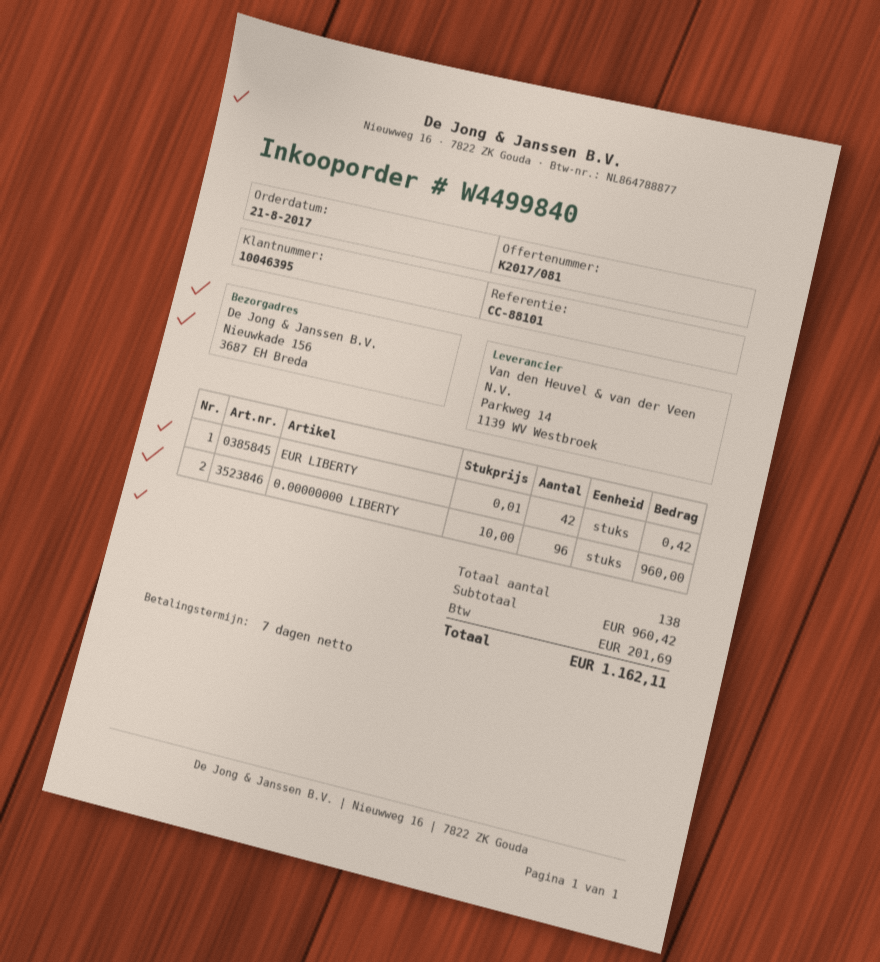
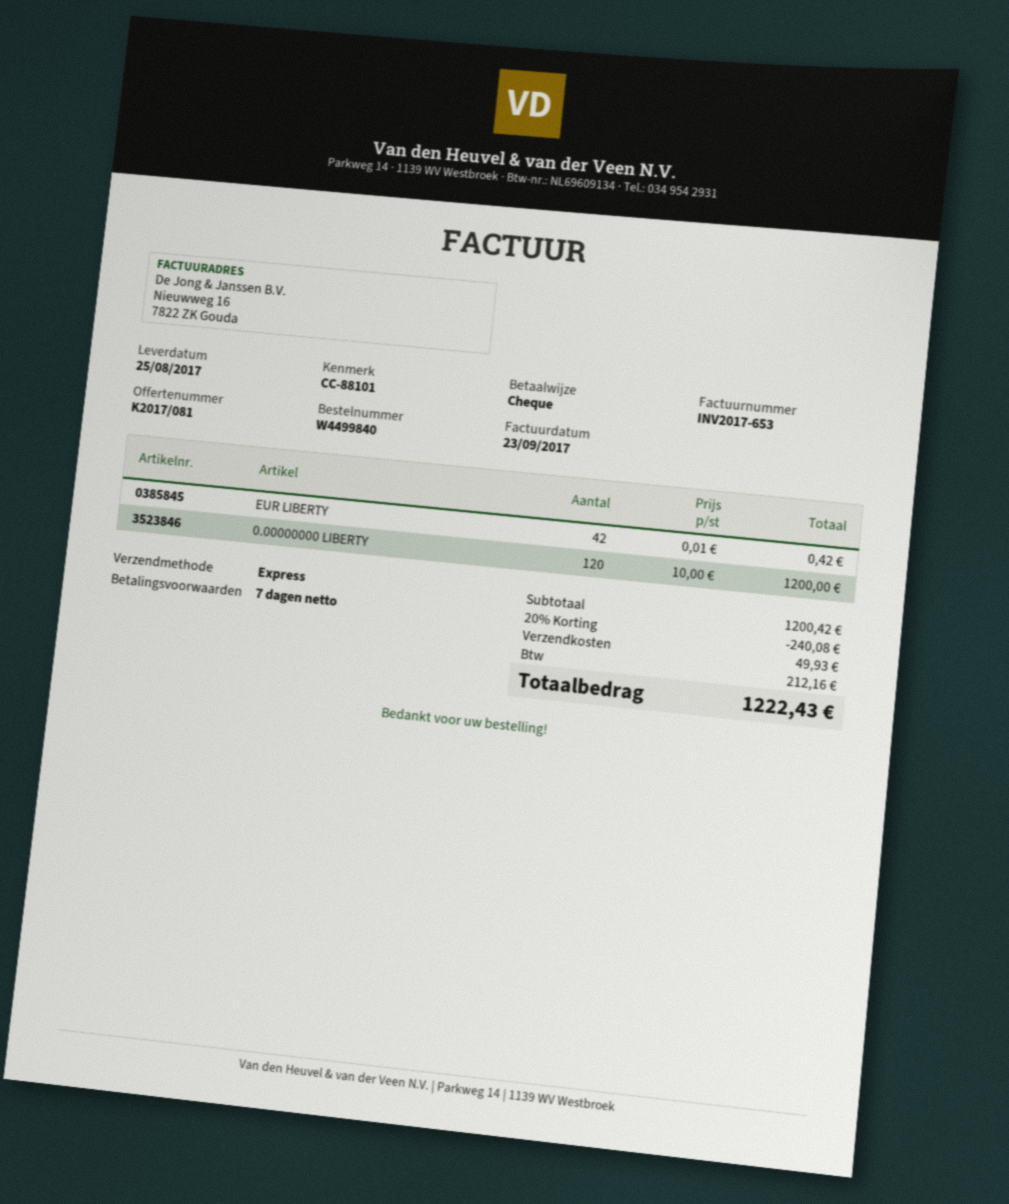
0.00000000 LIBERTY: 96 x 10.00 = 960.00 -> 120 x 10.00 = 1200.00
subtotal: 960.42 -> 1200.42
discount: none -> 20% = 240.08
shipping: none -> 49.93
tax: 201.69 -> 212.16
total: 1162.11 -> 1222.43

